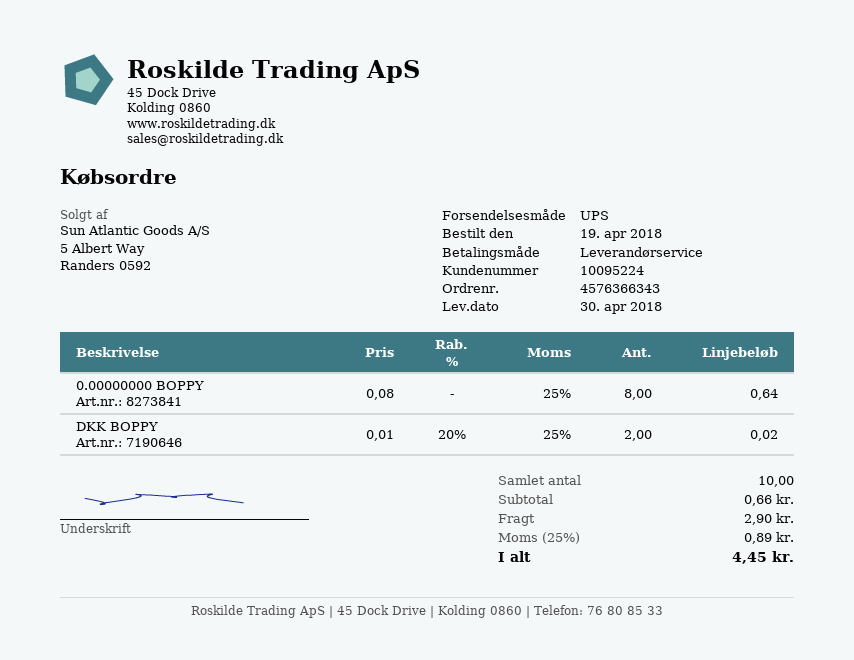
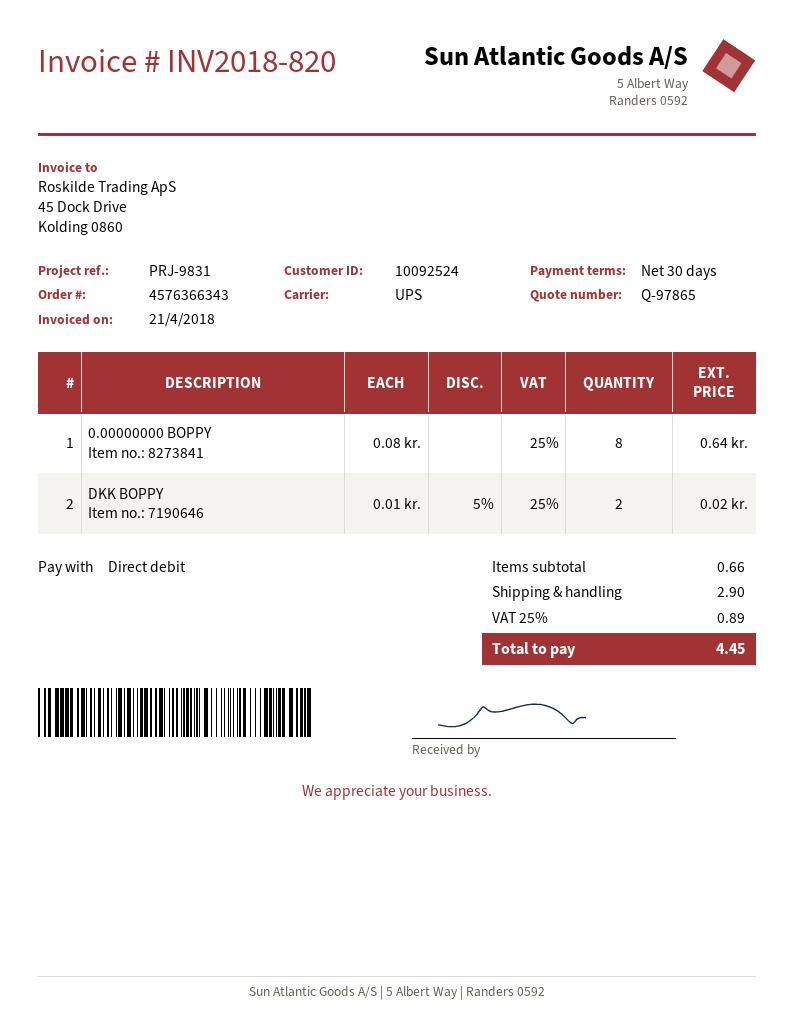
customer number: 10095224 -> 10092524
DKK BOPPY: 2 x 0.01 - 20% = 0.02 -> 2 x 0.01 - 5% = 0.02

